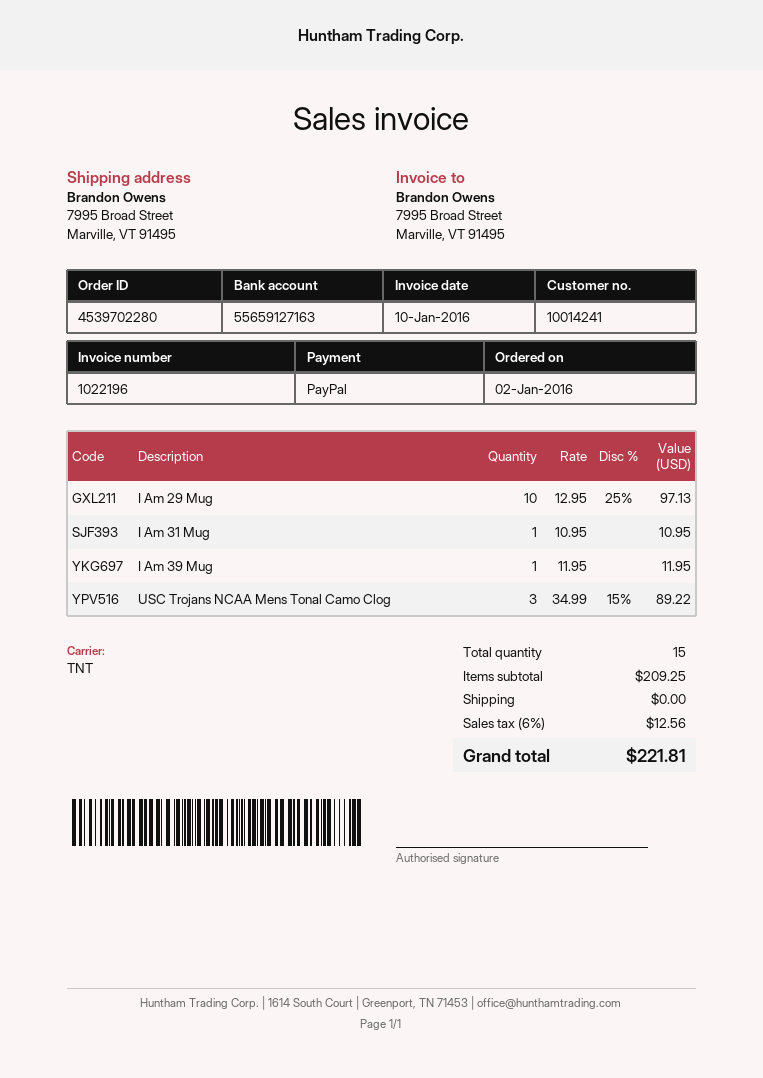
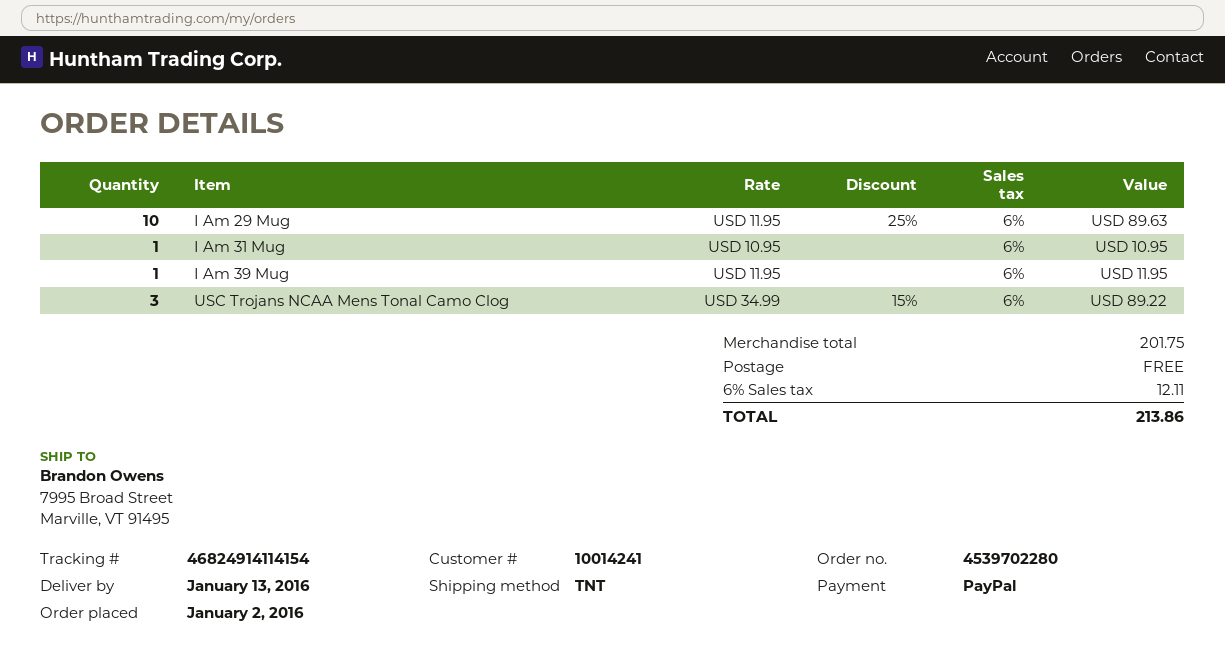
I Am 29 Mug: 10 x 12.95 - 25% = 97.13 -> 10 x 11.95 - 25% = 89.63
subtotal: 209.25 -> 201.75
tax: 6% = 12.56 -> 6% = 12.11
total: 221.81 -> 213.86

